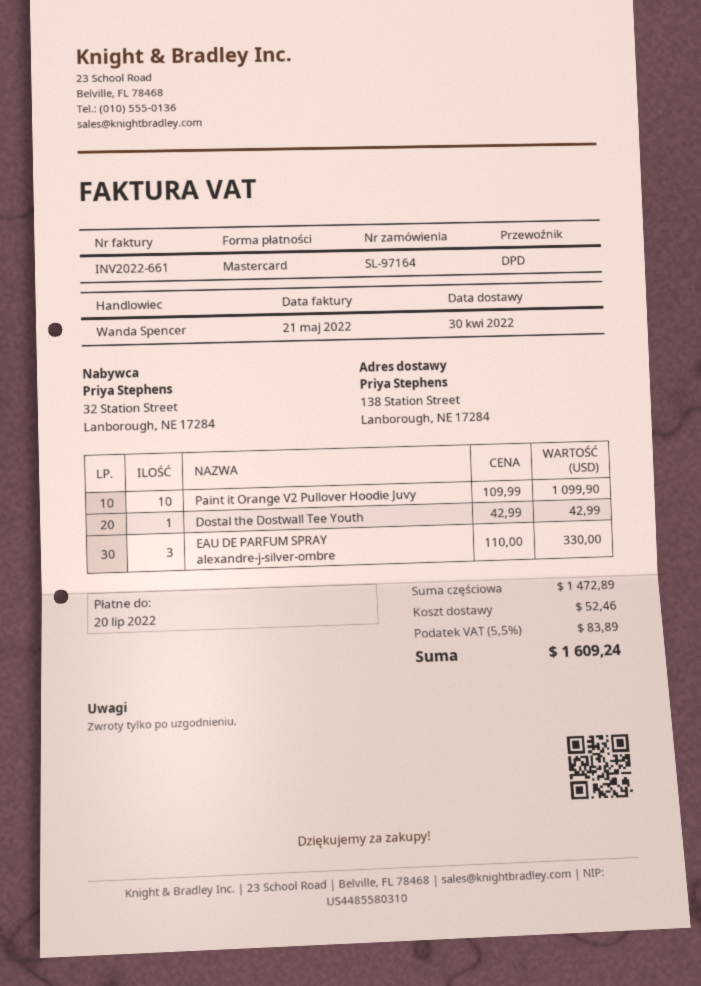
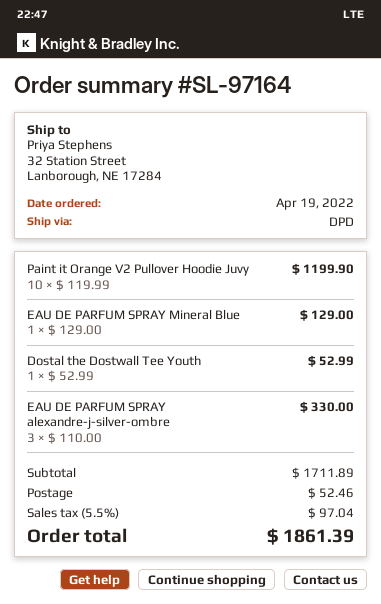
ship to: 138 Station Street, Lanborough, NE 17284 -> 32 Station Street, Lanborough, NE 17284
Paint it Orange V2 Pullover Hoodie Juvy: 10 x 109.99 = 1099.90 -> 10 x 119.99 = 1199.90
Dostal the Dostwall Tee Youth: 1 x 42.99 = 42.99 -> 1 x 52.99 = 52.99
EAU DE PARFUM SPRAY Mineral Blue: none -> 1 x 129.00 = 129.00
subtotal: 1472.89 -> 1711.89
tax: 5.5% = 83.89 -> 5.5% = 97.04
total: 1609.24 -> 1861.39

